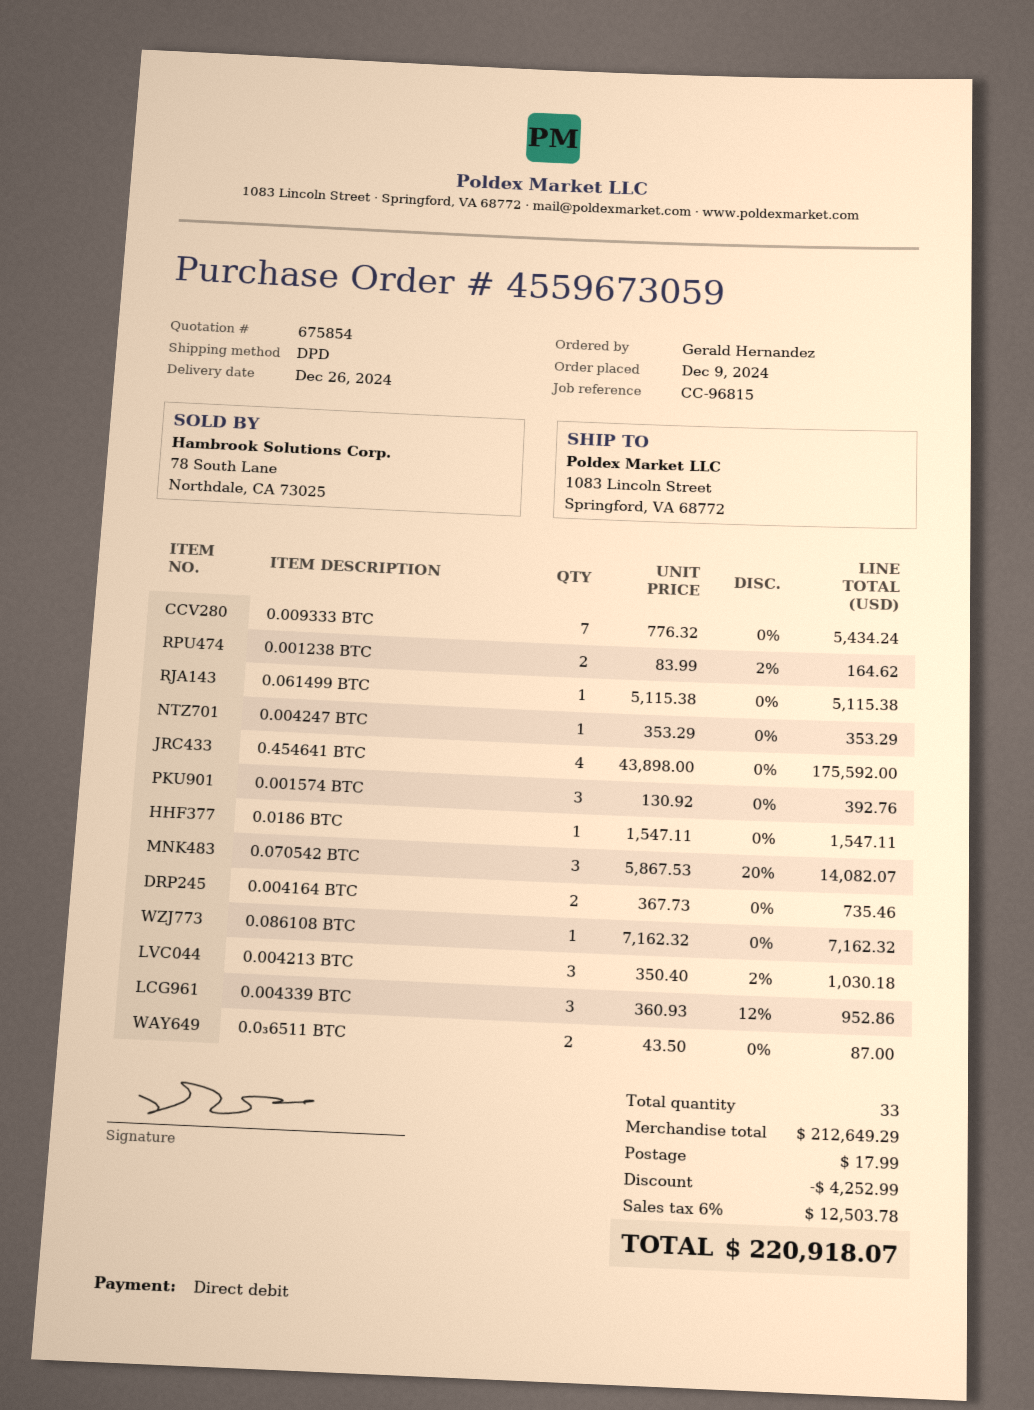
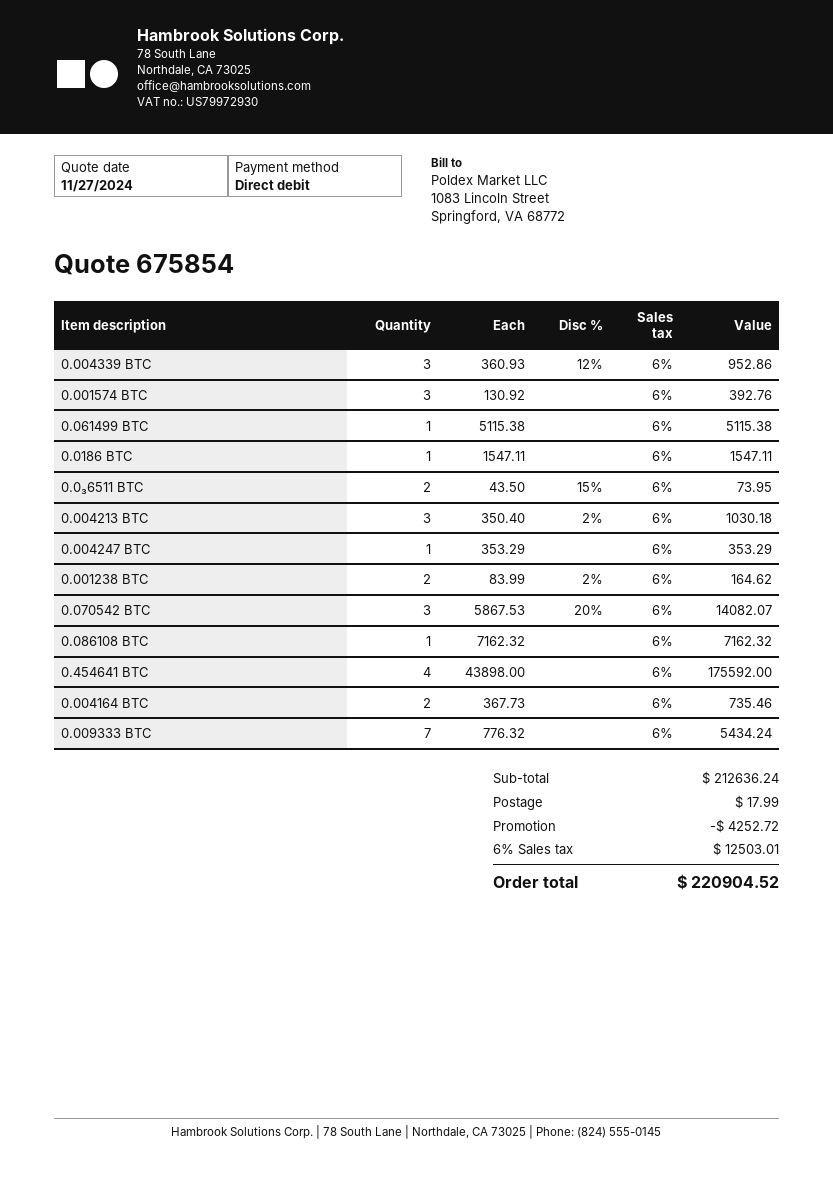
0.0₃6511 BTC: 2 x 43.50 = 87.00 -> 2 x 43.50 - 15% = 73.95
subtotal: 212649.29 -> 212636.24
discount: 4252.99 -> 4252.72
tax: 6% = 12503.78 -> 6% = 12503.01
total: 220918.07 -> 220904.52

